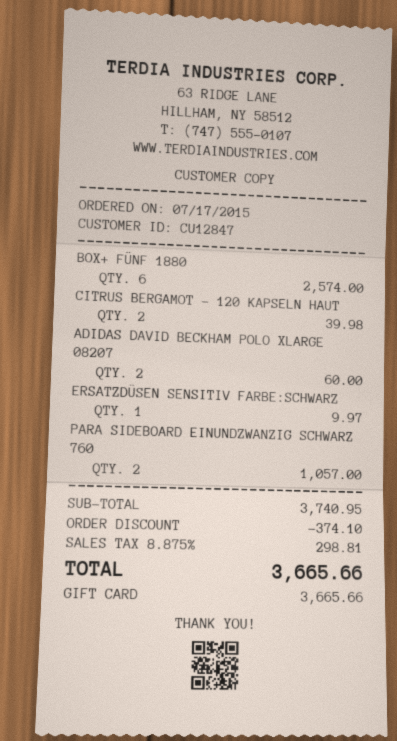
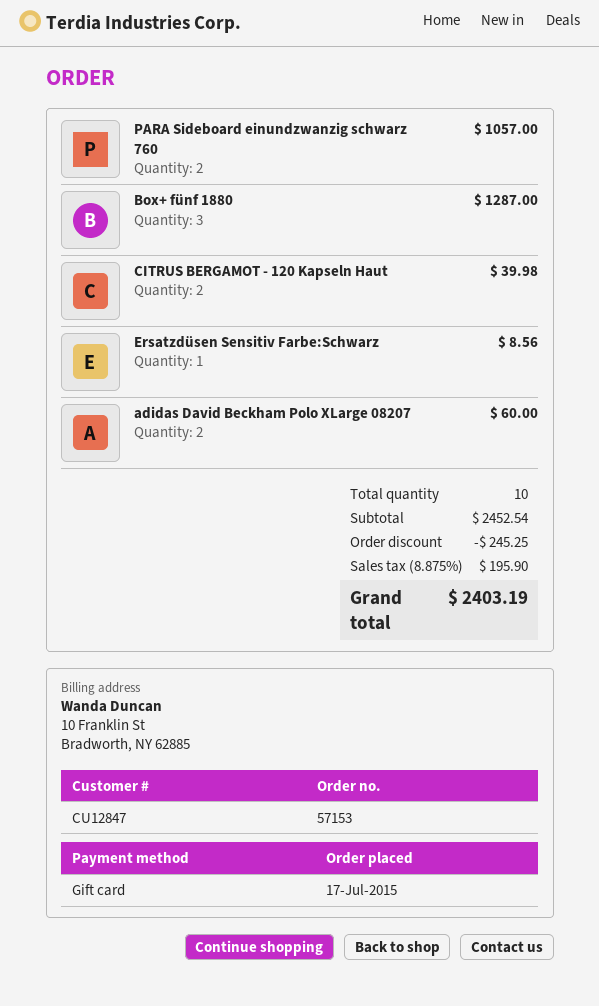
BOX+ FÜNF 1880: 6 for 2574.00 -> 3 for 1287.00
ERSATZDÜSEN SENSITIV FARBE:SCHWARZ: 1 for 9.97 -> 1 for 8.56
subtotal: 3740.95 -> 2452.54
discount: 374.10 -> 245.25
tax: 8.875% = 298.81 -> 8.875% = 195.90
total: 3665.66 -> 2403.19

